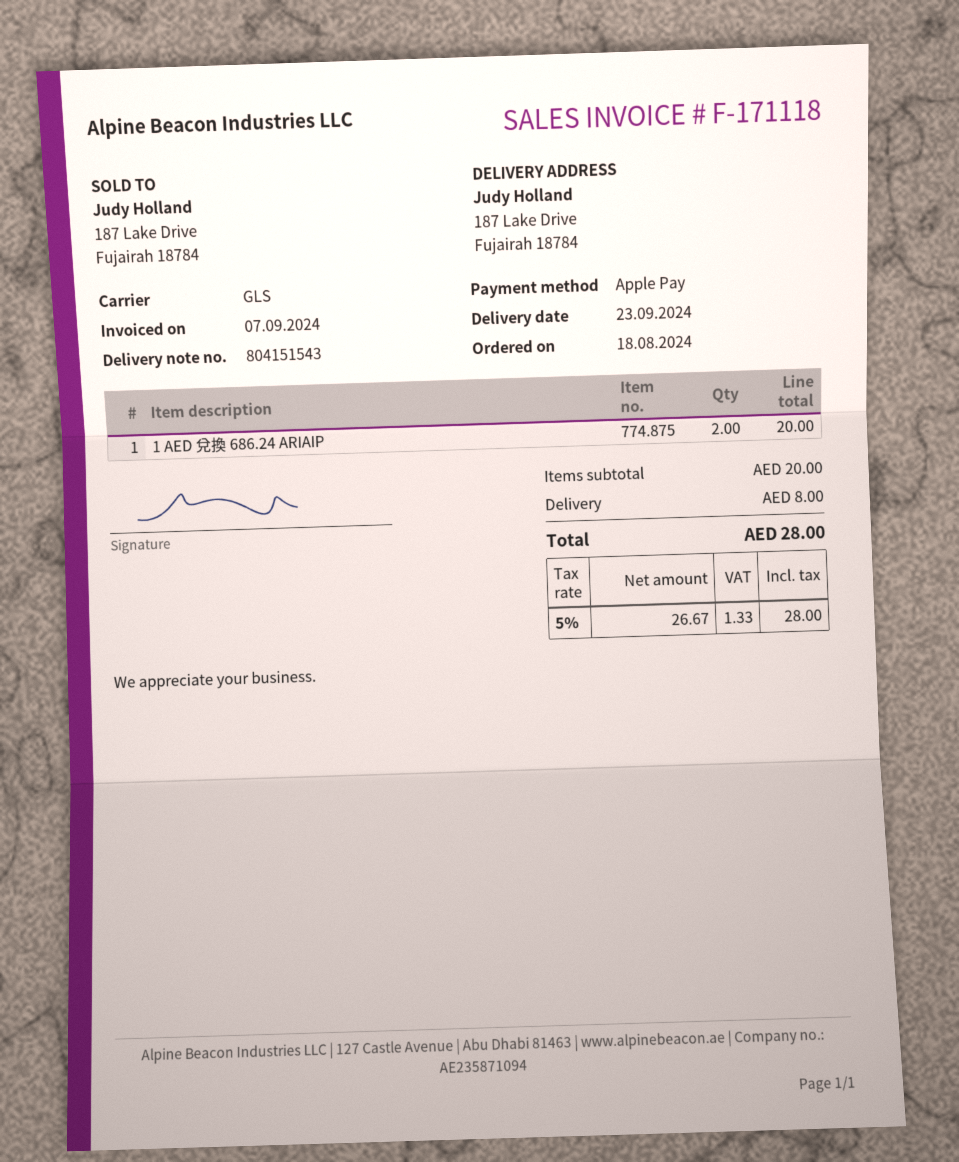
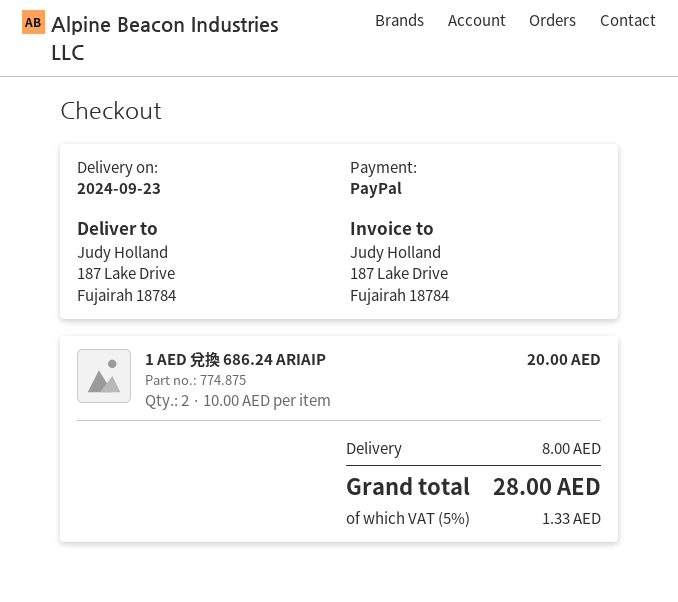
payment method: Apple Pay -> PayPal

